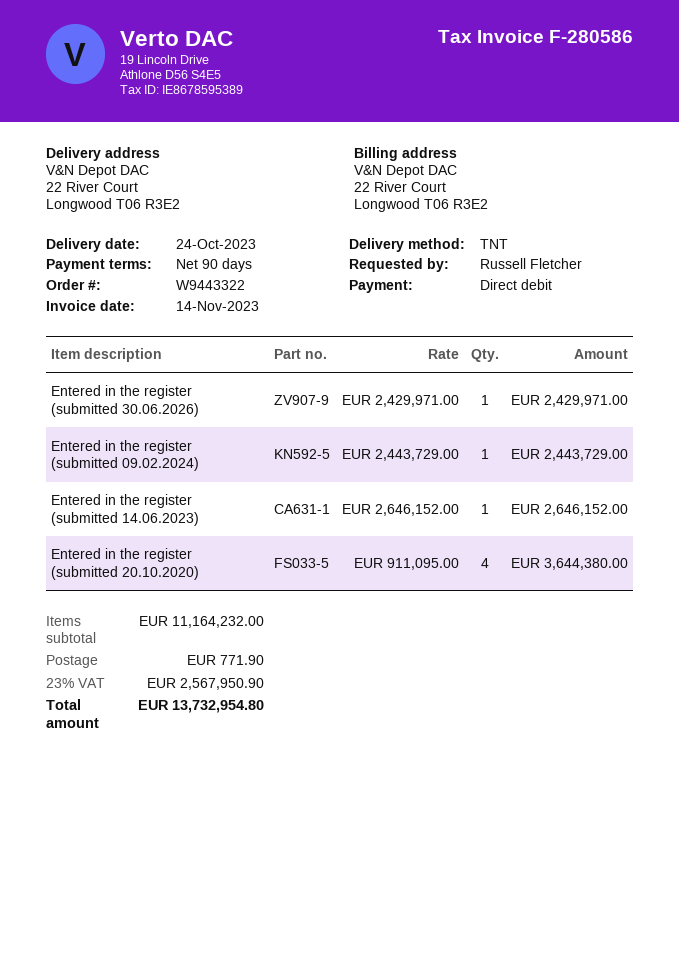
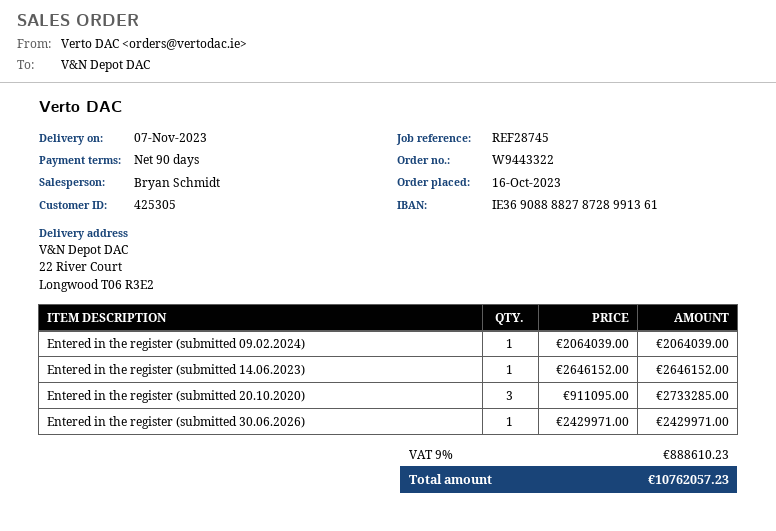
delivery date: 2023-10-24 -> 2023-11-07
Entered in the register (submitted 09.02.2024): 1 x 2443729.00 = 2443729.00 -> 1 x 2064039.00 = 2064039.00
Entered in the register (submitted 20.10.2020): 4 x 911095.00 = 3644380.00 -> 3 x 911095.00 = 2733285.00
shipping: 771.90 -> none
tax: 23% = 2567950.90 -> 9% = 888610.23
total: 13732954.80 -> 10762057.23

